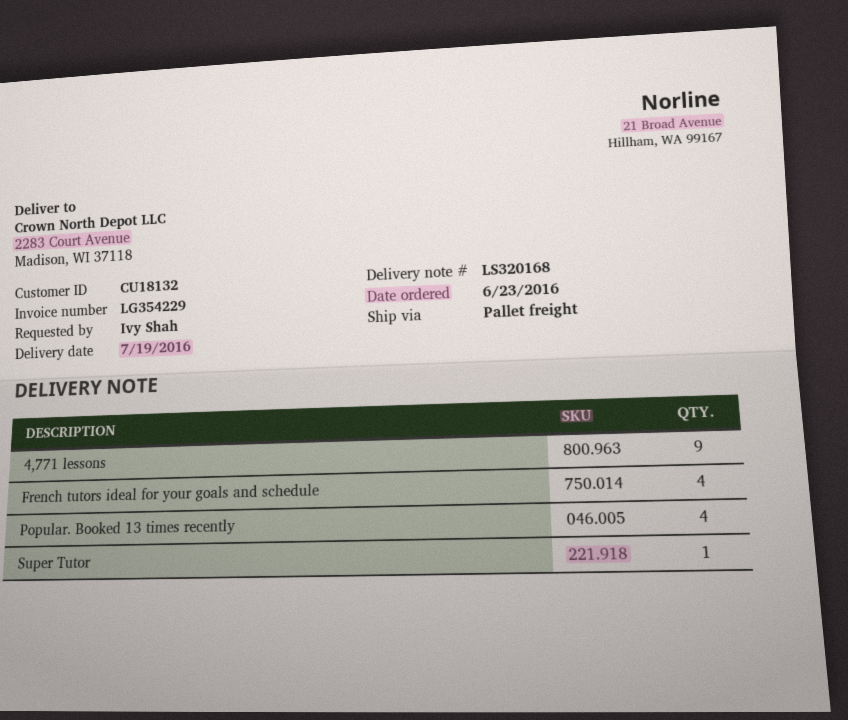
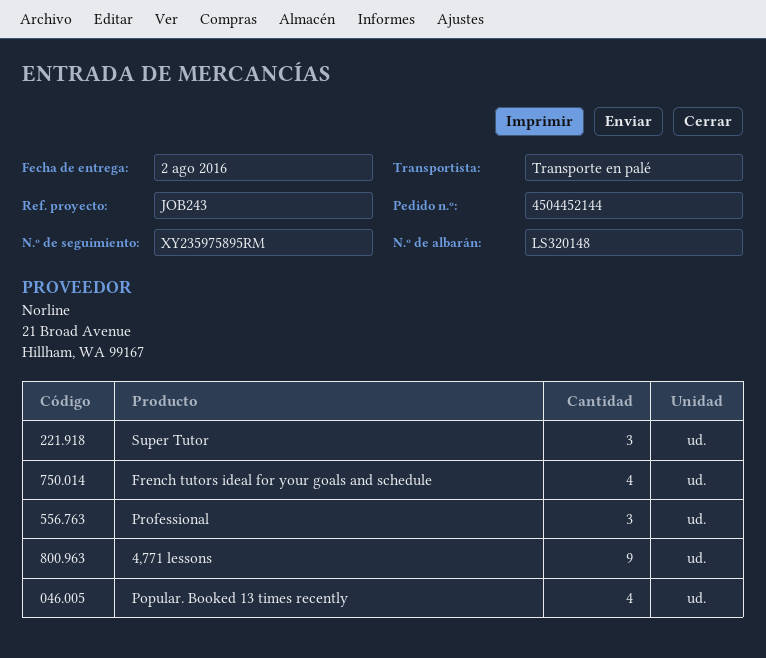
delivery note number: LS320168 -> LS320148
delivery date: 2016-07-19 -> 2016-08-02
Super Tutor: 1 -> 3
Professional: none -> 3

